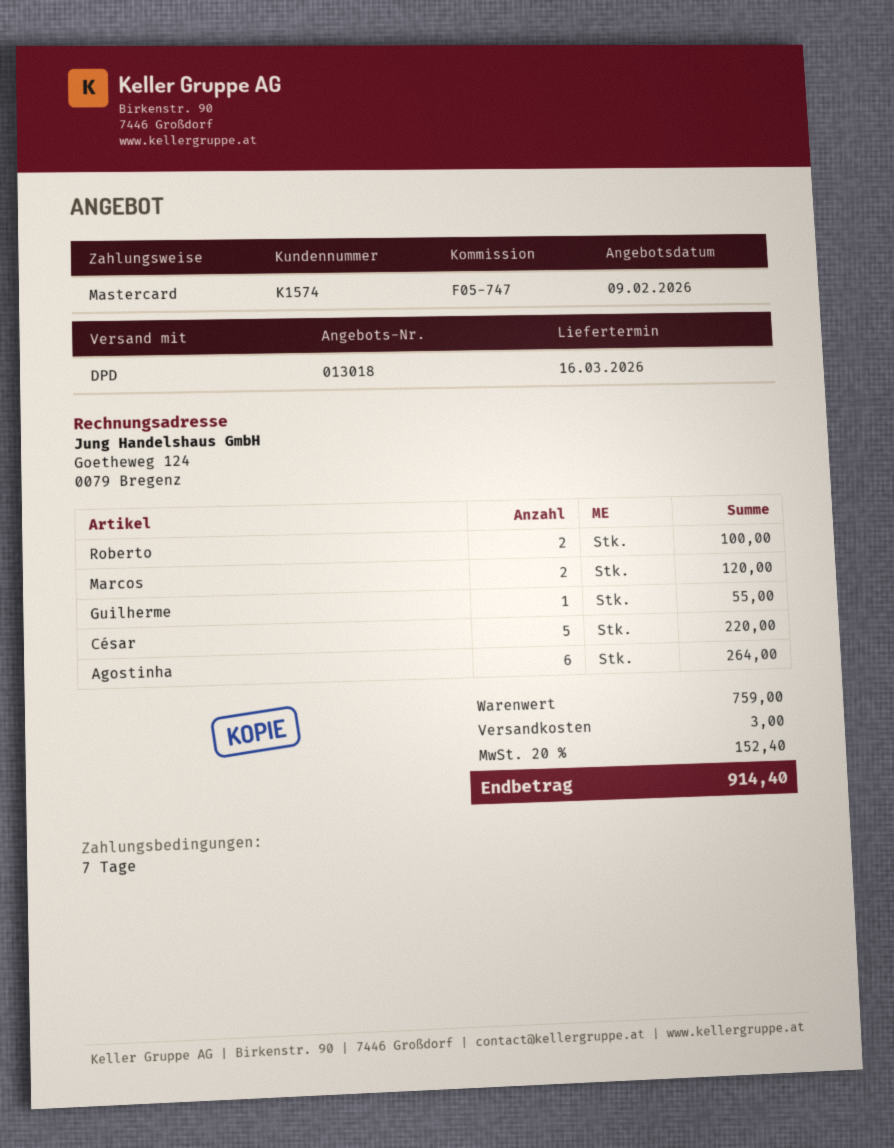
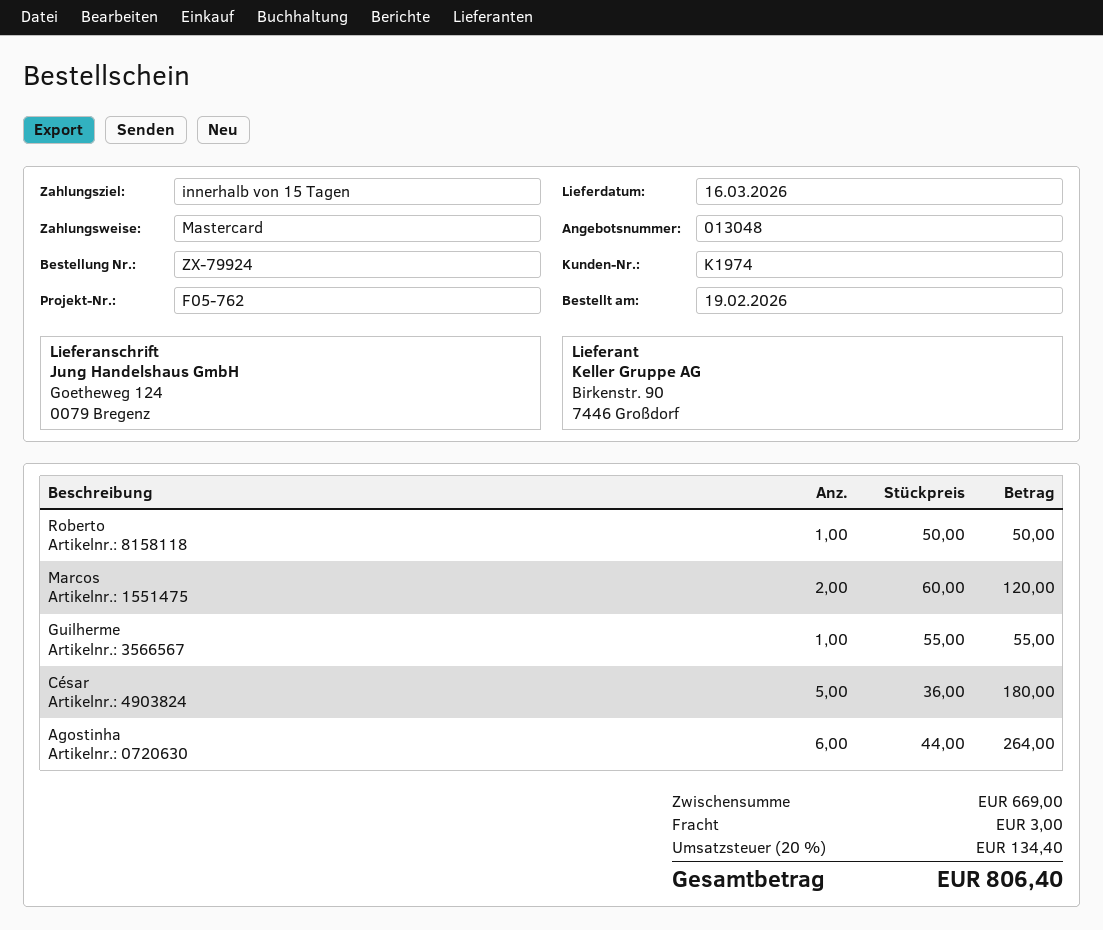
quote number: 013018 -> 013048
payment terms: 7 days -> 15 days
customer number: K1574 -> K1974
reference: F05-747 -> F05-762
Roberto: 2 for 100.00 -> 1 for 50.00
César: 5 for 220.00 -> 5 for 180.00
subtotal: 759.00 -> 669.00
tax: 20% = 152.40 -> 20% = 134.40
total: 914.40 -> 806.40

